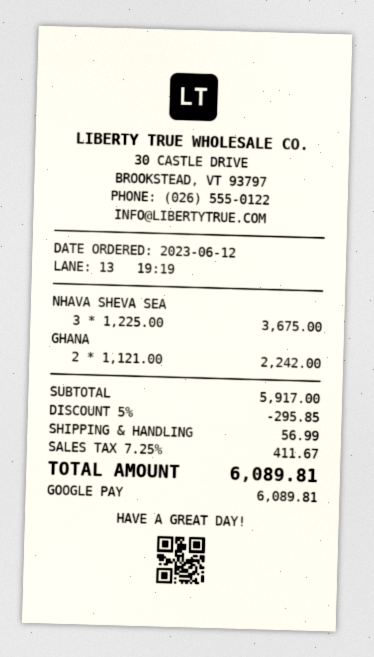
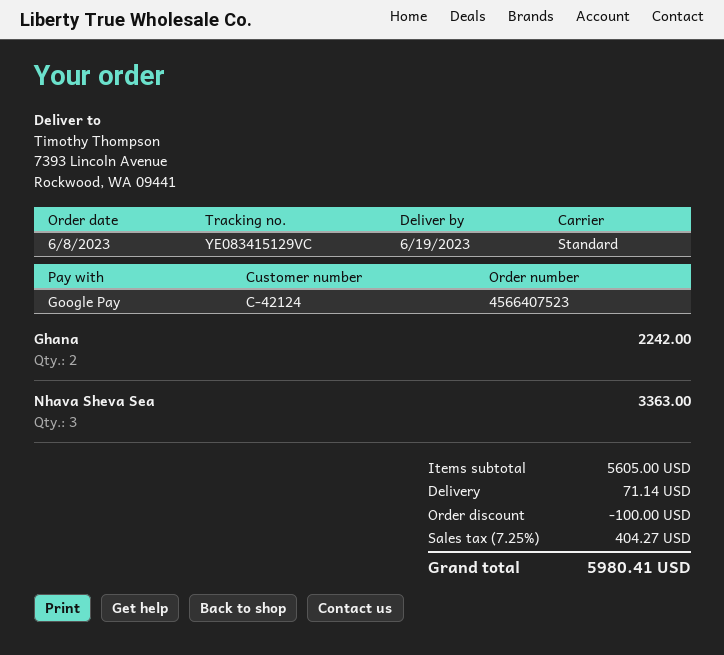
order date: 2023-06-12 -> 2023-06-08
NHAVA SHEVA SEA: 3 for 3675.00 -> 3 for 3363.00
subtotal: 5917.00 -> 5605.00
discount: 295.85 -> 100.00
shipping: 56.99 -> 71.14
tax: 7.25% = 411.67 -> 7.25% = 404.27
total: 6089.81 -> 5980.41

